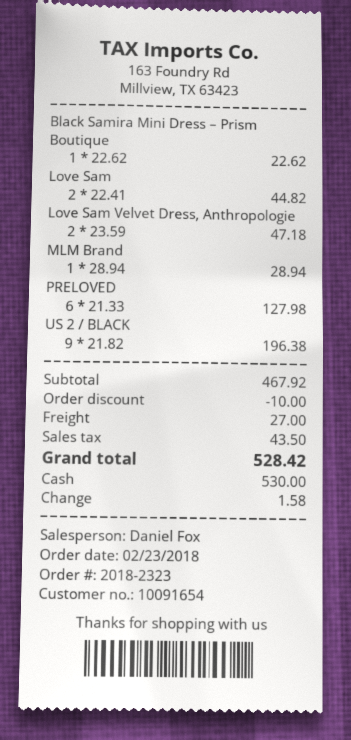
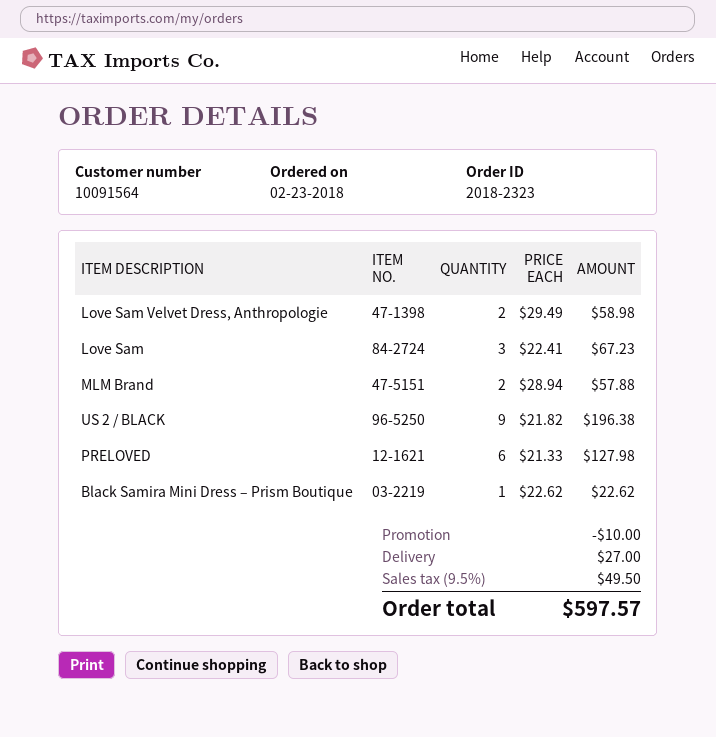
customer number: 10091654 -> 10091564
Love Sam: 2 x 22.41 = 44.82 -> 3 x 22.41 = 67.23
Love Sam Velvet Dress, Anthropologie: 2 x 23.59 = 47.18 -> 2 x 29.49 = 58.98
MLM Brand: 1 x 28.94 = 28.94 -> 2 x 28.94 = 57.88
tax: 43.50 -> 49.50
total: 528.42 -> 597.57

